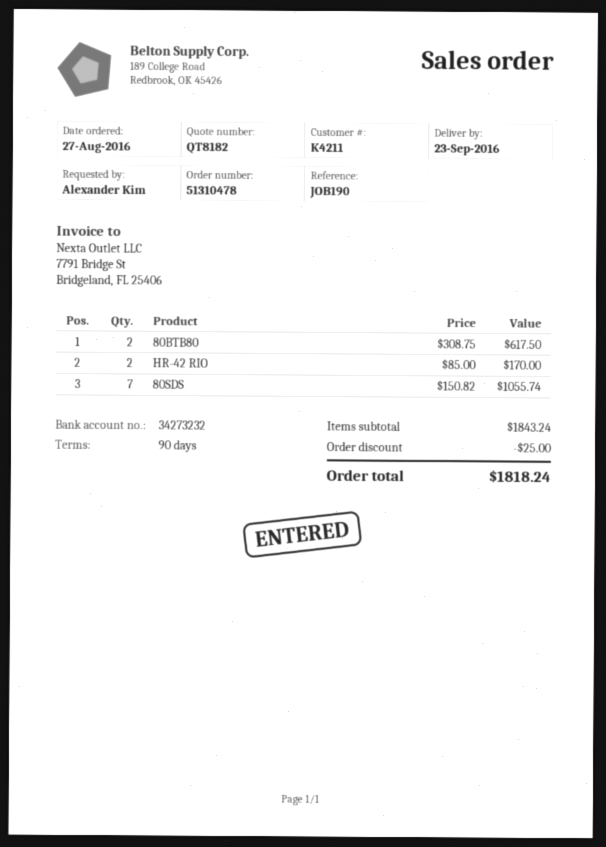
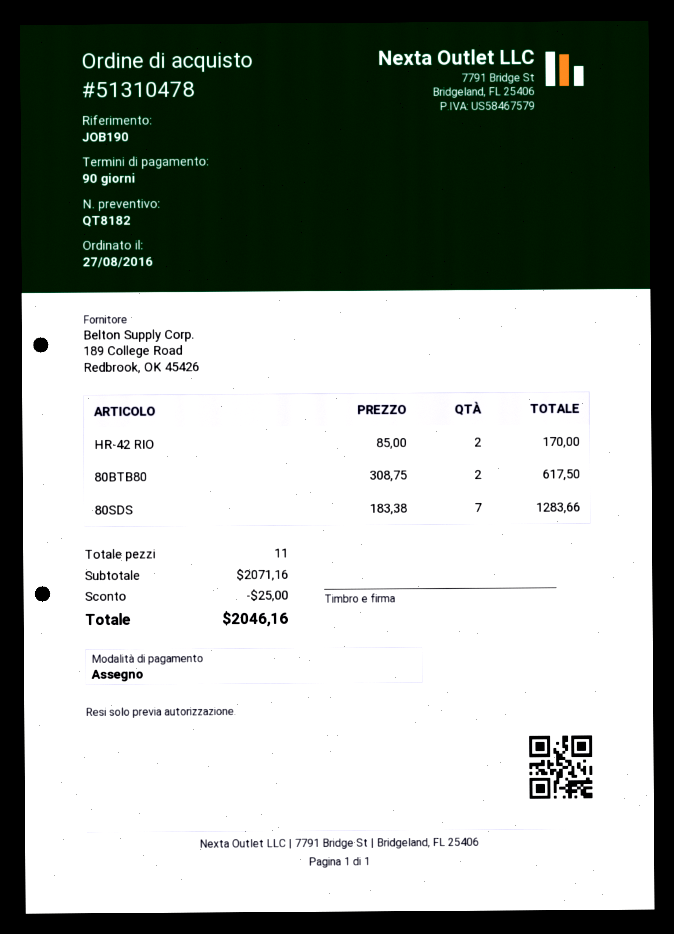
80SDS: 7 x 150.82 = 1055.74 -> 7 x 183.38 = 1283.66
subtotal: 1843.24 -> 2071.16
total: 1818.24 -> 2046.16

